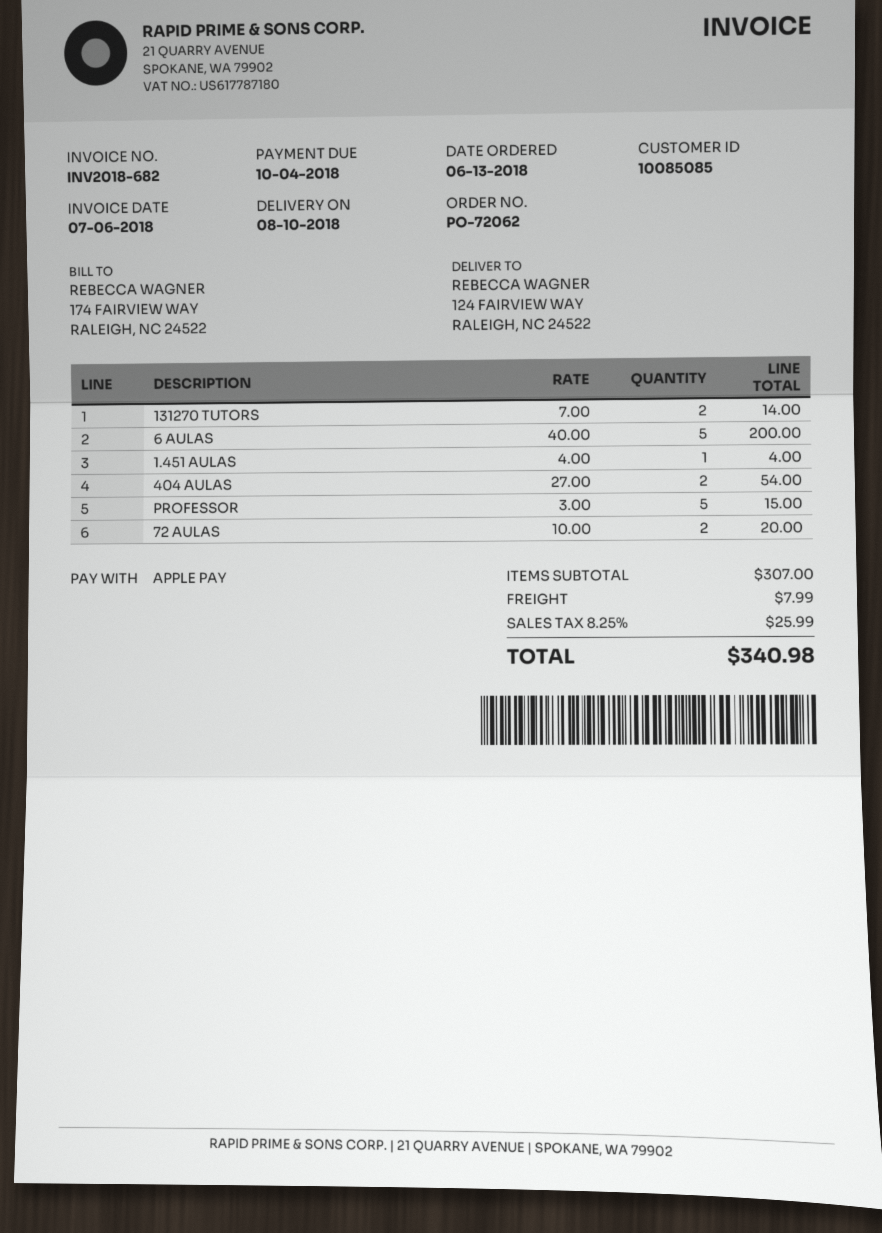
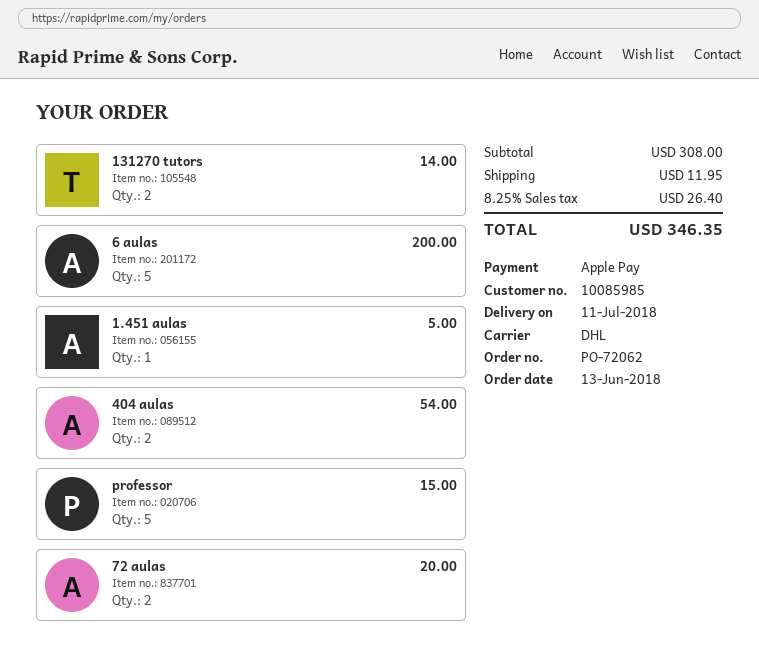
delivery date: 2018-08-10 -> 2018-07-11
customer number: 10085085 -> 10085985
1.451 AULAS: 1 for 4.00 -> 1 for 5.00
subtotal: 307.00 -> 308.00
shipping: 7.99 -> 11.95
tax: 8.25% = 25.99 -> 8.25% = 26.40
total: 340.98 -> 346.35

